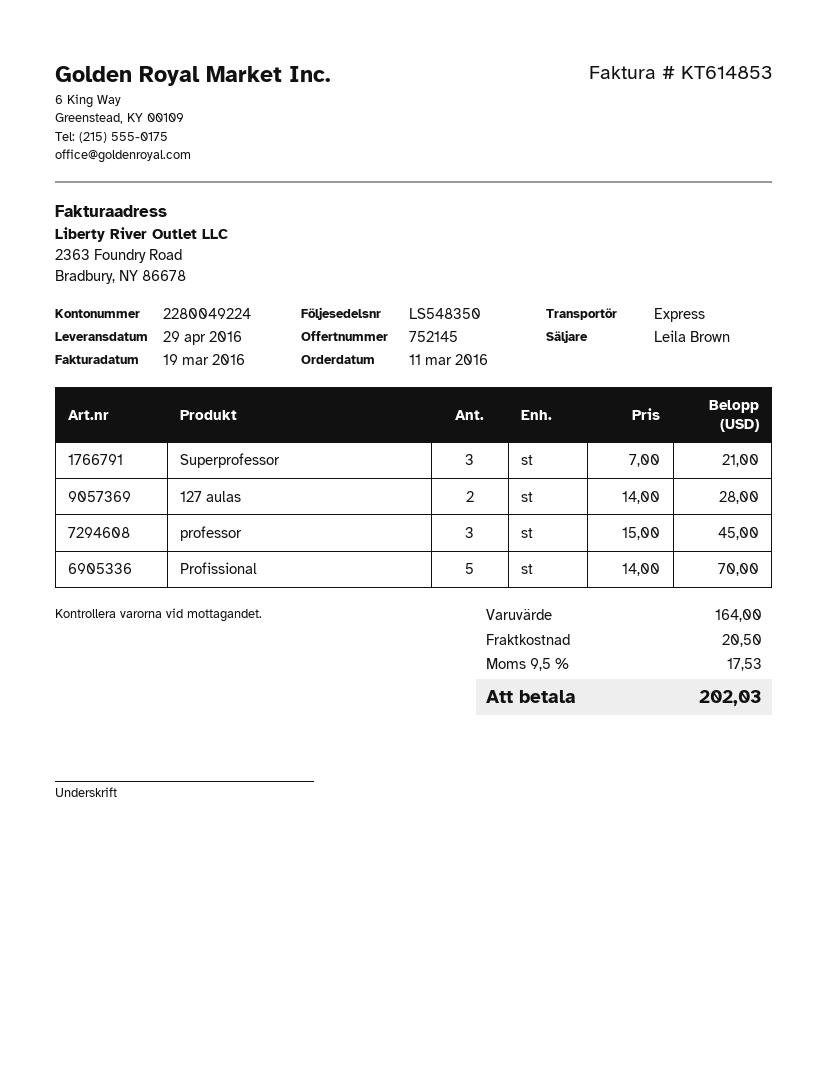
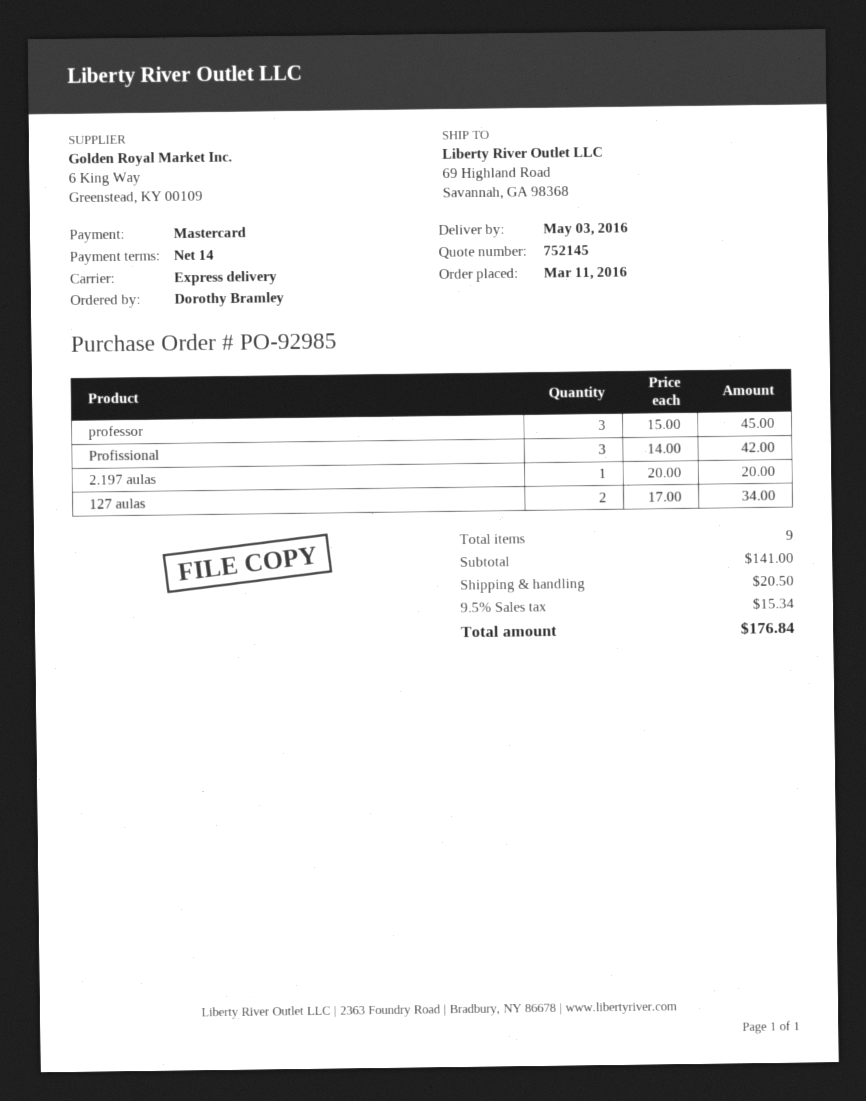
delivery date: 2016-04-29 -> 2016-05-03
Superprofessor: 3 x 7.00 = 21.00 -> none
127 aulas: 2 x 14.00 = 28.00 -> 2 x 17.00 = 34.00
Profissional: 5 x 14.00 = 70.00 -> 3 x 14.00 = 42.00
2.197 aulas: none -> 1 x 20.00 = 20.00
subtotal: 164.00 -> 141.00
tax: 9.5% = 17.53 -> 9.5% = 15.34
total: 202.03 -> 176.84

